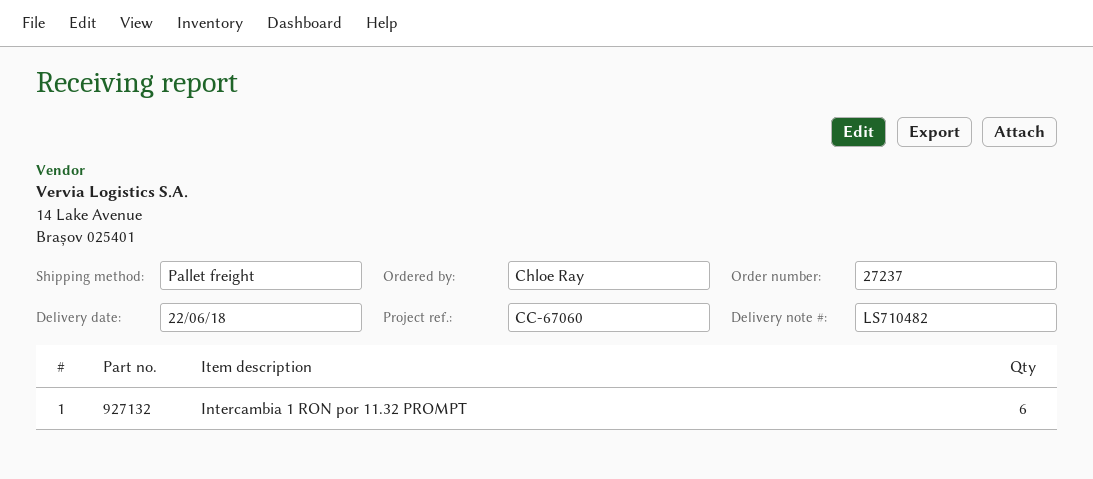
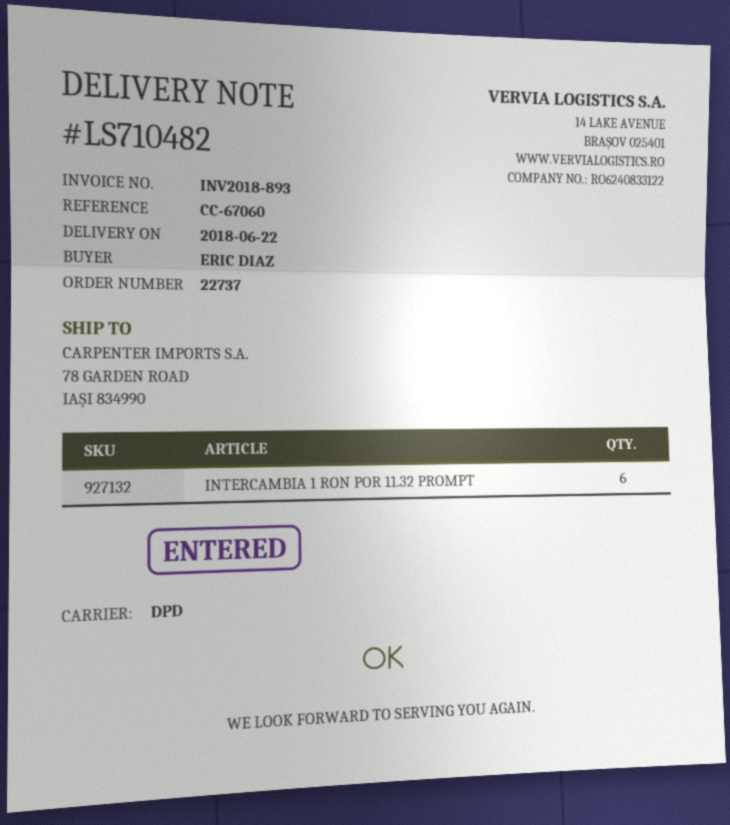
order number: 27237 -> 22737
ordered by: Chloe Ray -> ERIC DIAZ
shipping method: pallet freight -> DPD

